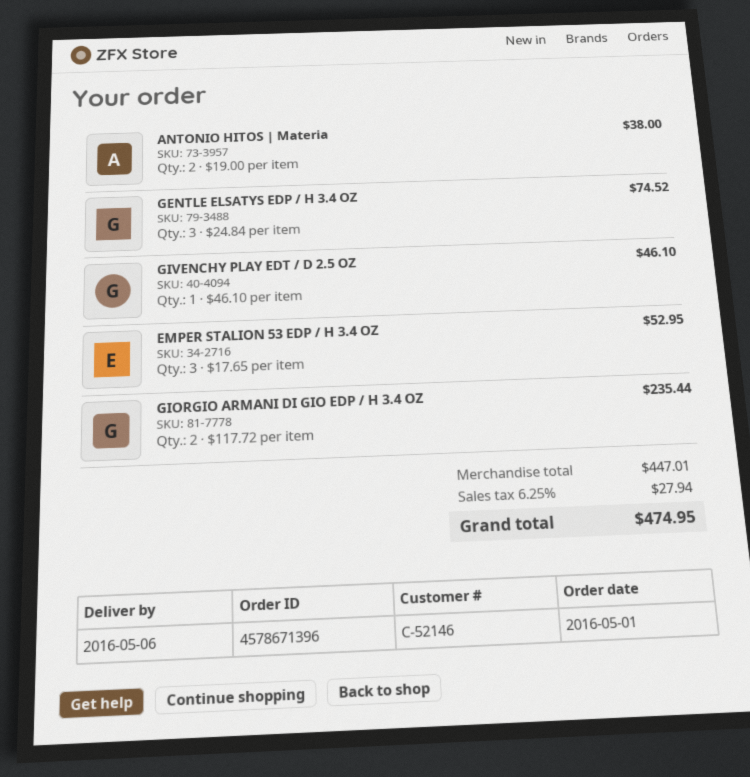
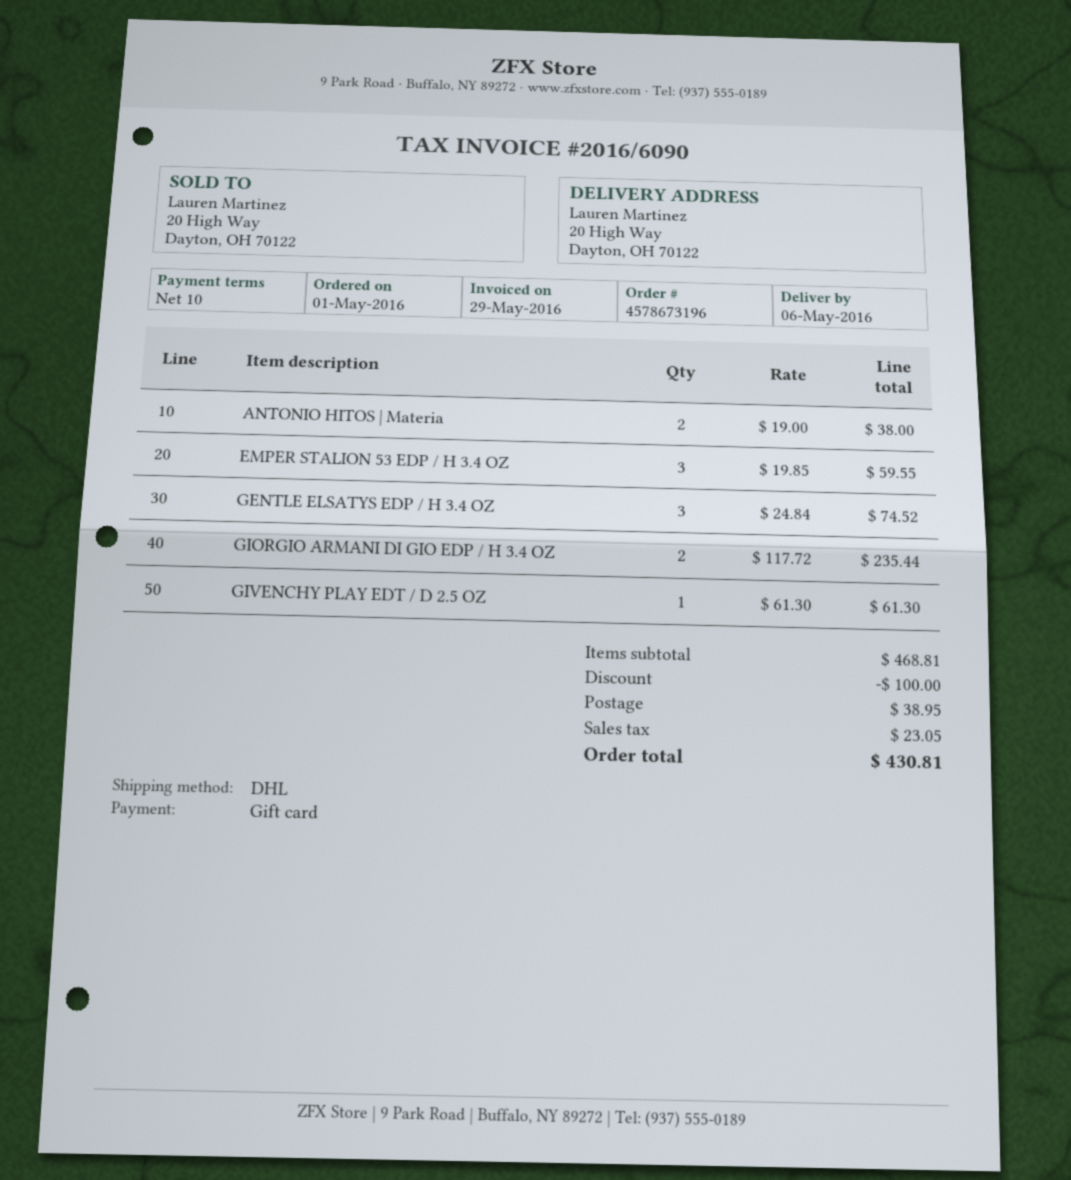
order number: 4578671396 -> 4578673196
GIVENCHY PLAY EDT / D 2.5 OZ: 1 x 46.10 = 46.10 -> 1 x 61.30 = 61.30
EMPER STALION 53 EDP / H 3.4 OZ: 3 x 17.65 = 52.95 -> 3 x 19.85 = 59.55
subtotal: 447.01 -> 468.81
discount: none -> 100.00
shipping: none -> 38.95
tax: 27.94 -> 23.05
total: 474.95 -> 430.81

